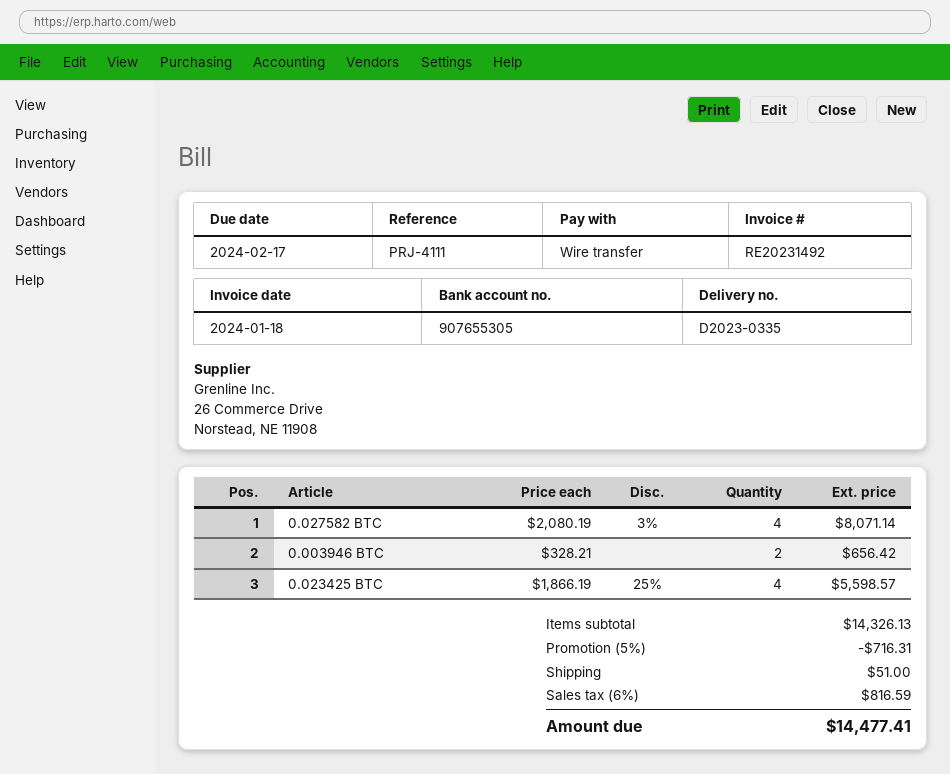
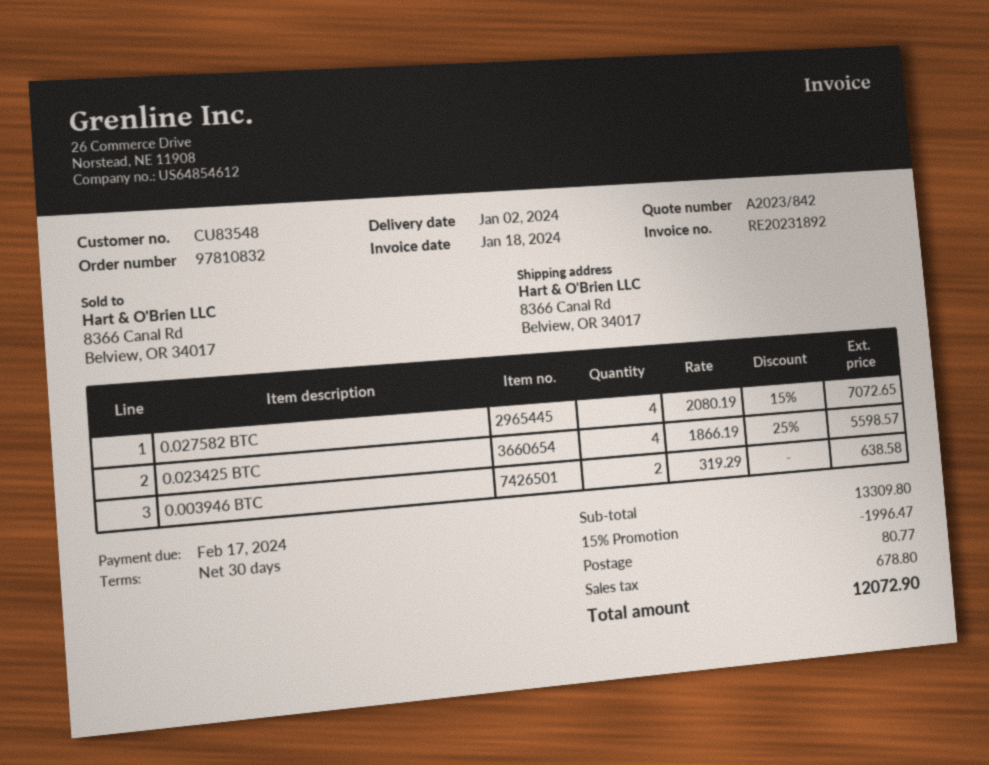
invoice number: RE20231492 -> RE20231892
0.027582 BTC: 4 x 2080.19 - 3% = 8071.14 -> 4 x 2080.19 - 15% = 7072.65
0.003946 BTC: 2 x 328.21 = 656.42 -> 2 x 319.29 = 638.58
subtotal: 14326.13 -> 13309.80
discount: 5% = 716.31 -> 15% = 1996.47
shipping: 51.00 -> 80.77
tax: 816.59 -> 678.80
total: 14477.41 -> 12072.90

